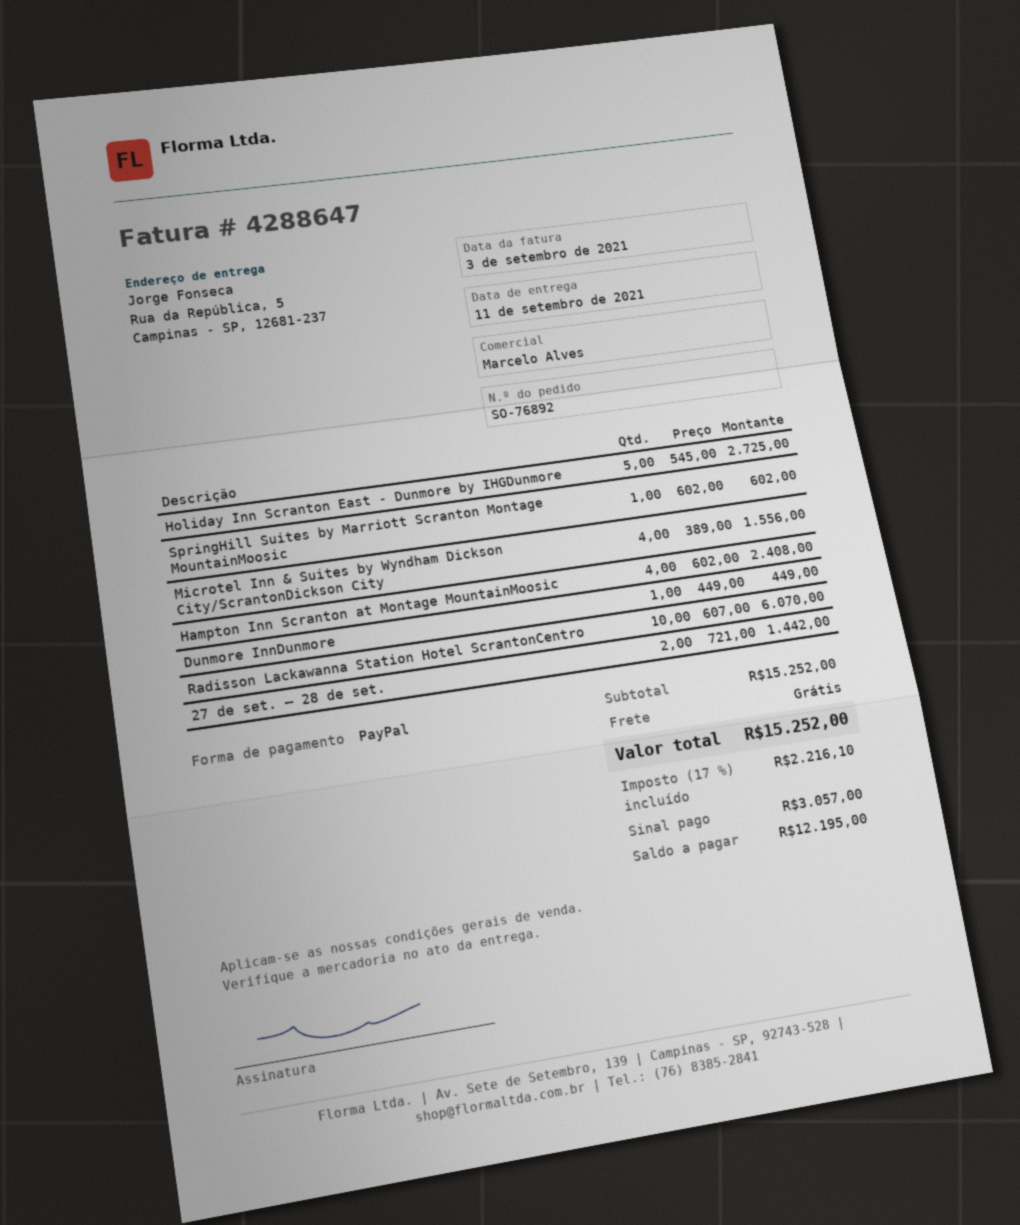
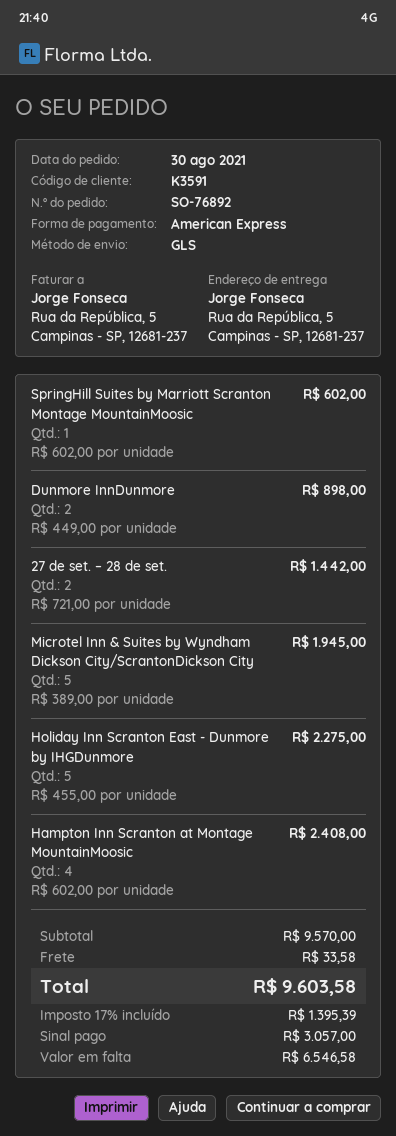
payment method: PayPal -> American Express
Holiday Inn Scranton East - Dunmore by IHGDunmore: 5 x 545.00 = 2725.00 -> 5 x 455.00 = 2275.00
Microtel Inn & Suites by Wyndham Dickson City/ScrantonDickson City: 4 x 389.00 = 1556.00 -> 5 x 389.00 = 1945.00
Dunmore InnDunmore: 1 x 449.00 = 449.00 -> 2 x 449.00 = 898.00
Radisson Lackawanna Station Hotel ScrantonCentro: 10 x 607.00 = 6070.00 -> none
subtotal: 15252.00 -> 9570.00
shipping: 0.00 -> 33.58
tax: 17% = 2216.10 -> 17% = 1395.39
total: 15252.00 -> 9603.58
balance: 12195.00 -> 6546.58

